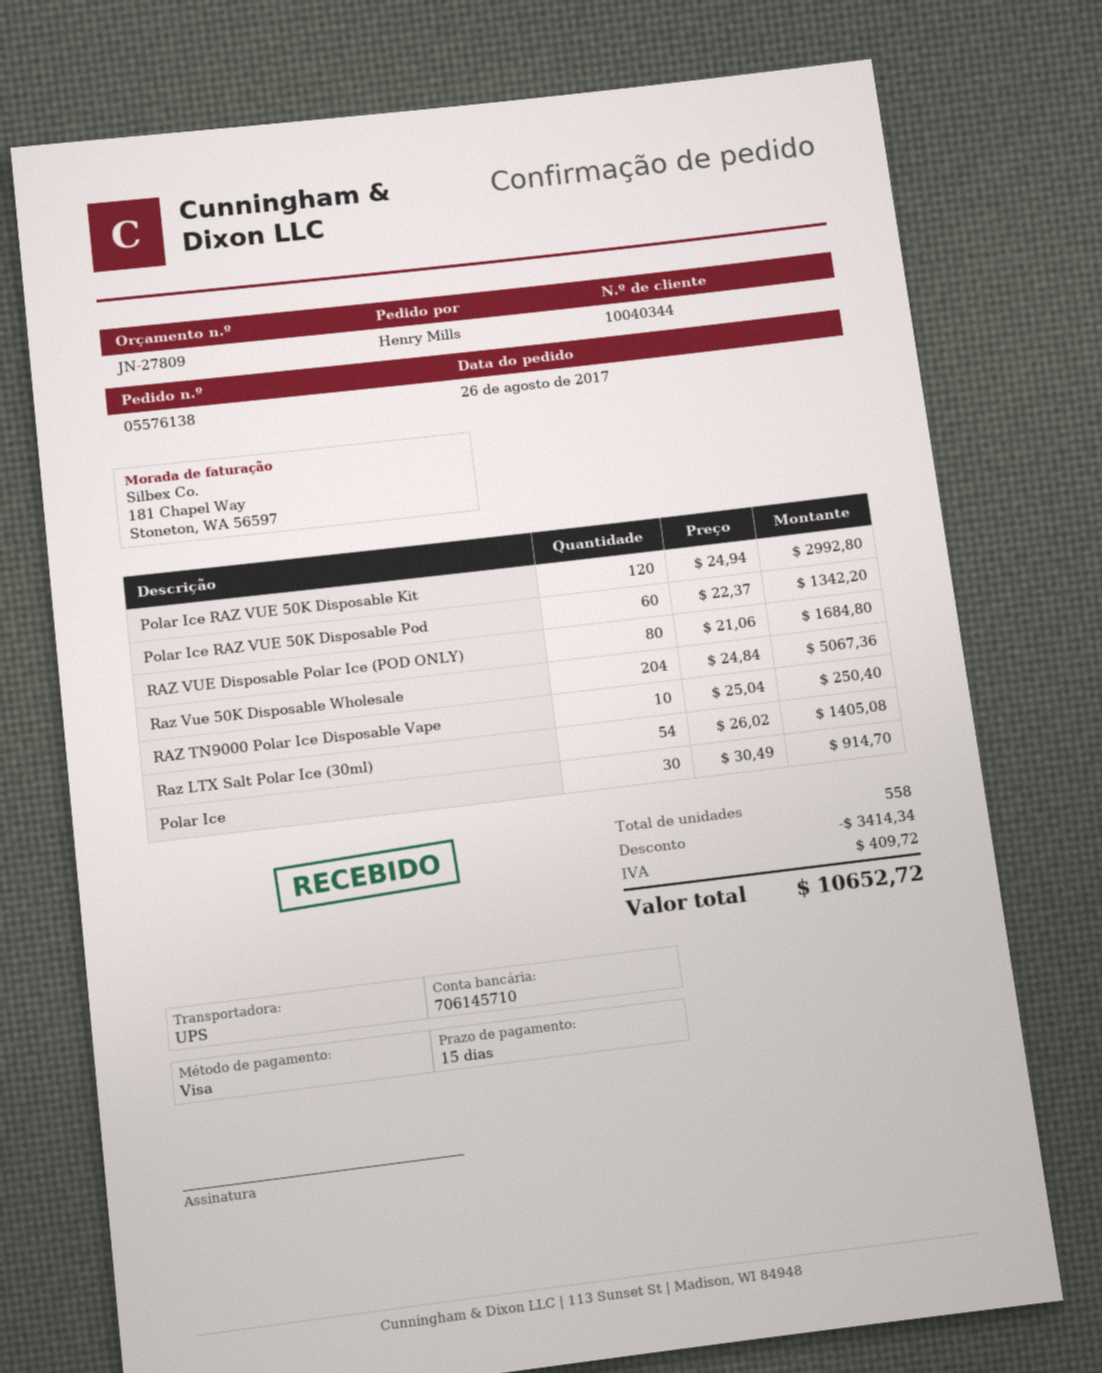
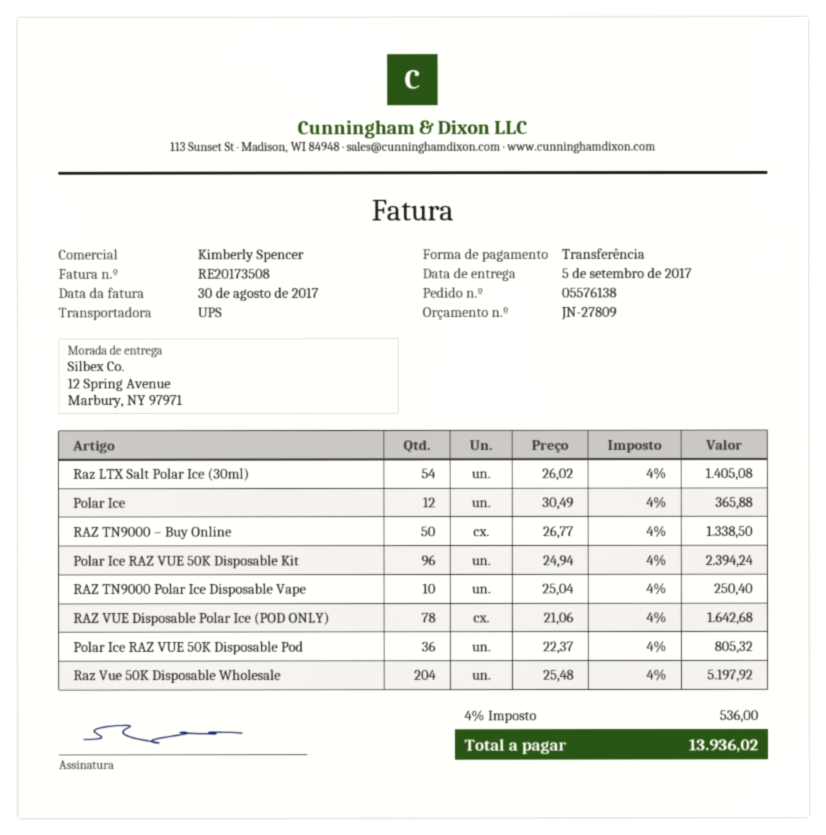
payment method: Visa -> bank transfer
Polar Ice RAZ VUE 50K Disposable Kit: 120 x 24.94 = 2992.80 -> 96 x 24.94 = 2394.24
Polar Ice RAZ VUE 50K Disposable Pod: 60 x 22.37 = 1342.20 -> 36 x 22.37 = 805.32
RAZ VUE Disposable Polar Ice (POD ONLY): 80 x 21.06 = 1684.80 -> 78 x 21.06 = 1642.68
Raz Vue 50K Disposable Wholesale: 204 x 24.84 = 5067.36 -> 204 x 25.48 = 5197.92
Polar Ice: 30 x 30.49 = 914.70 -> 12 x 30.49 = 365.88
RAZ TN9000 – Buy Online: none -> 50 x 26.77 = 1338.50
discount: 3414.34 -> none
tax: 409.72 -> 536.00
total: 10652.72 -> 13936.02

